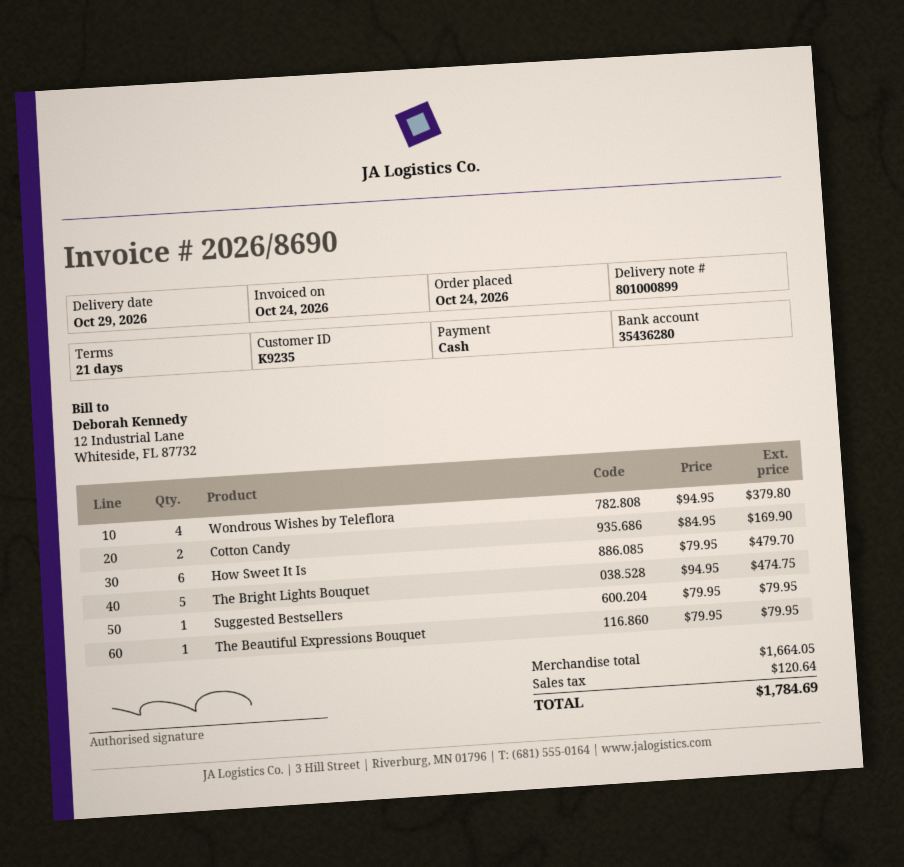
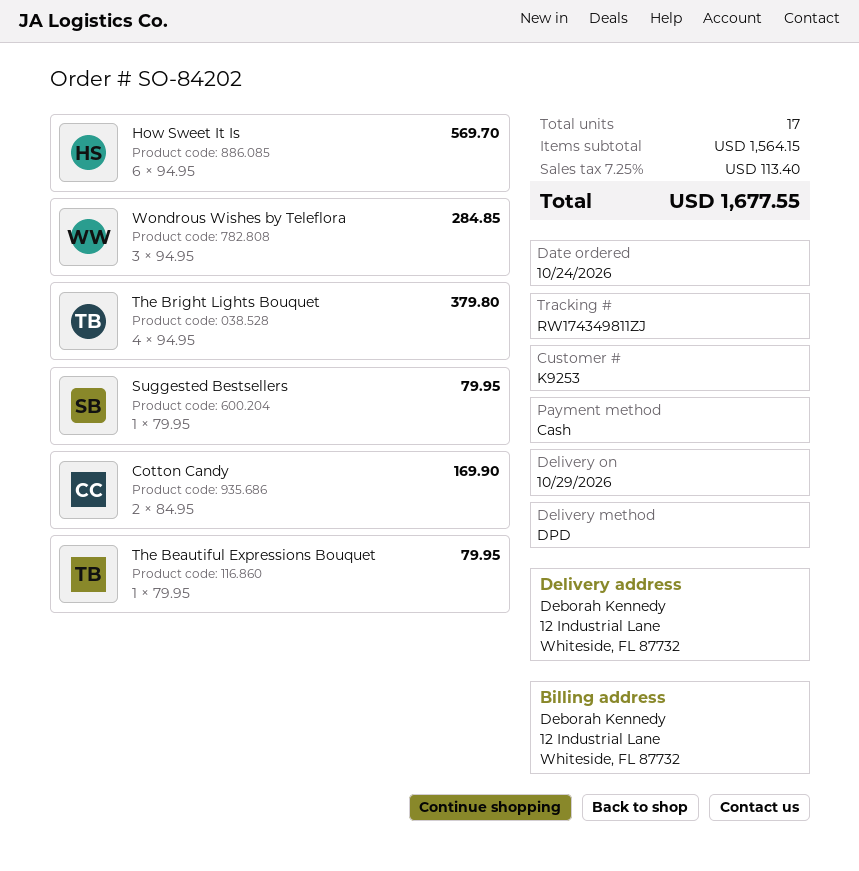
customer number: K9235 -> K9253
Wondrous Wishes by Teleflora: 4 x 94.95 = 379.80 -> 3 x 94.95 = 284.85
How Sweet It Is: 6 x 79.95 = 479.70 -> 6 x 94.95 = 569.70
The Bright Lights Bouquet: 5 x 94.95 = 474.75 -> 4 x 94.95 = 379.80
subtotal: 1664.05 -> 1564.15
tax: 120.64 -> 113.40
total: 1784.69 -> 1677.55

